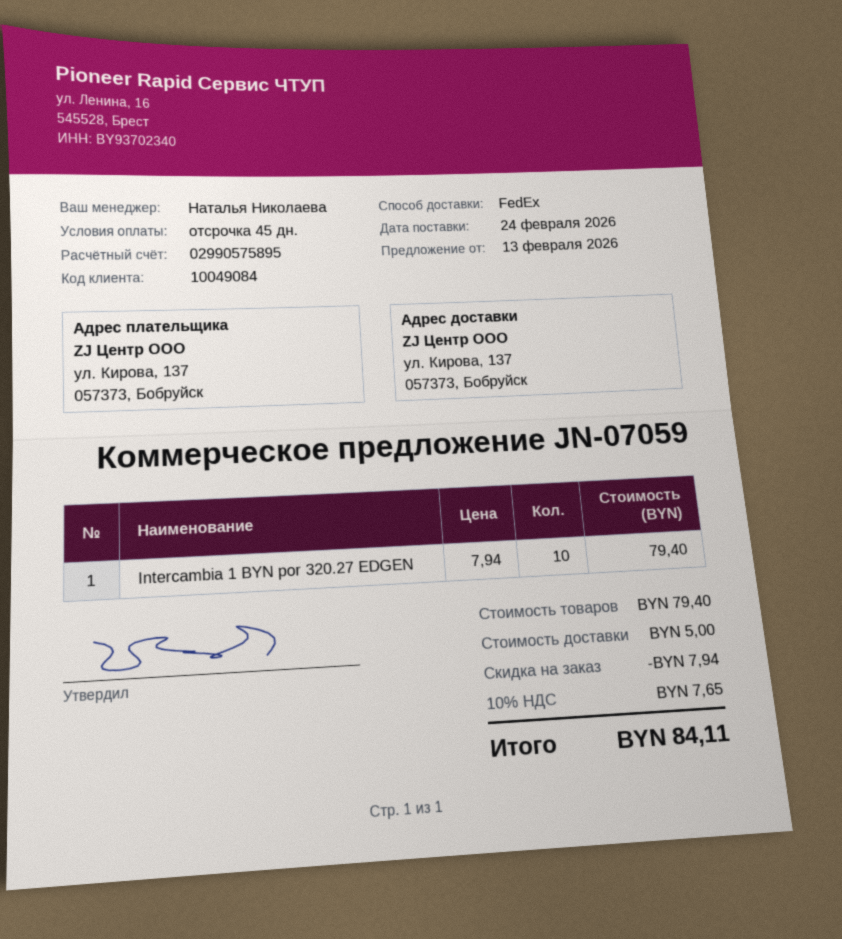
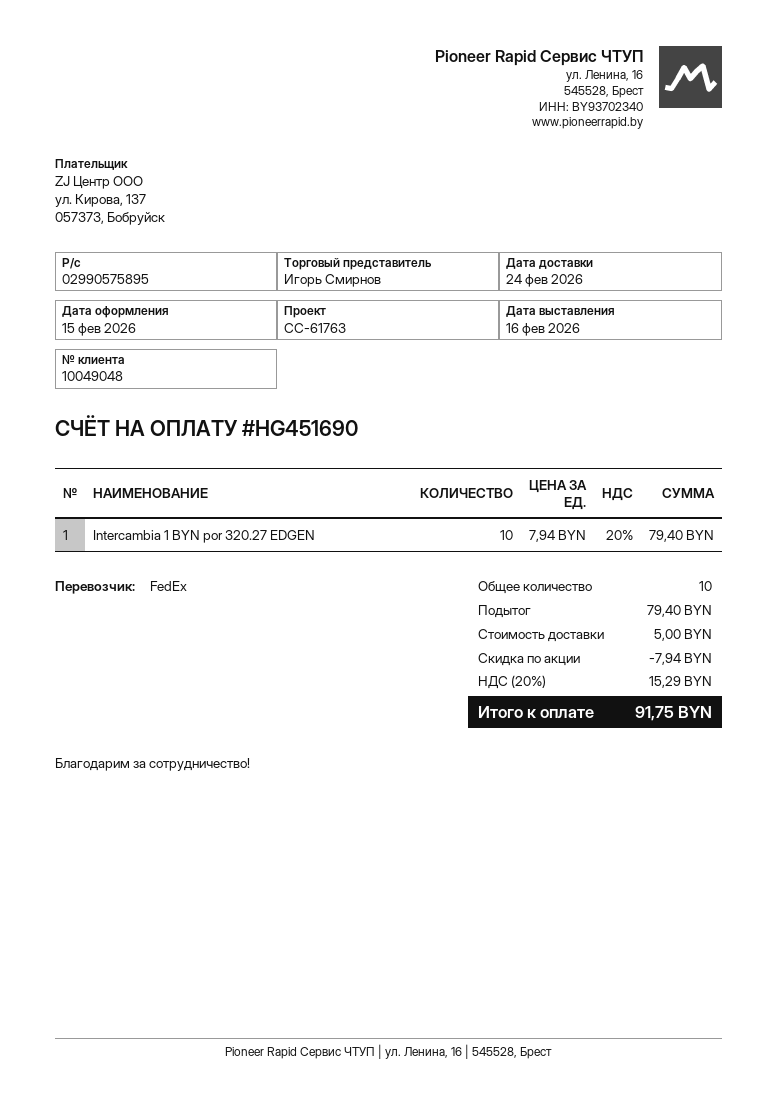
customer number: 10049084 -> 10049048
sales rep: Наталья Николаева -> Игорь Смирнов
tax: 10% = 7.65 -> 20% = 15.29
total: 84.11 -> 91.75

